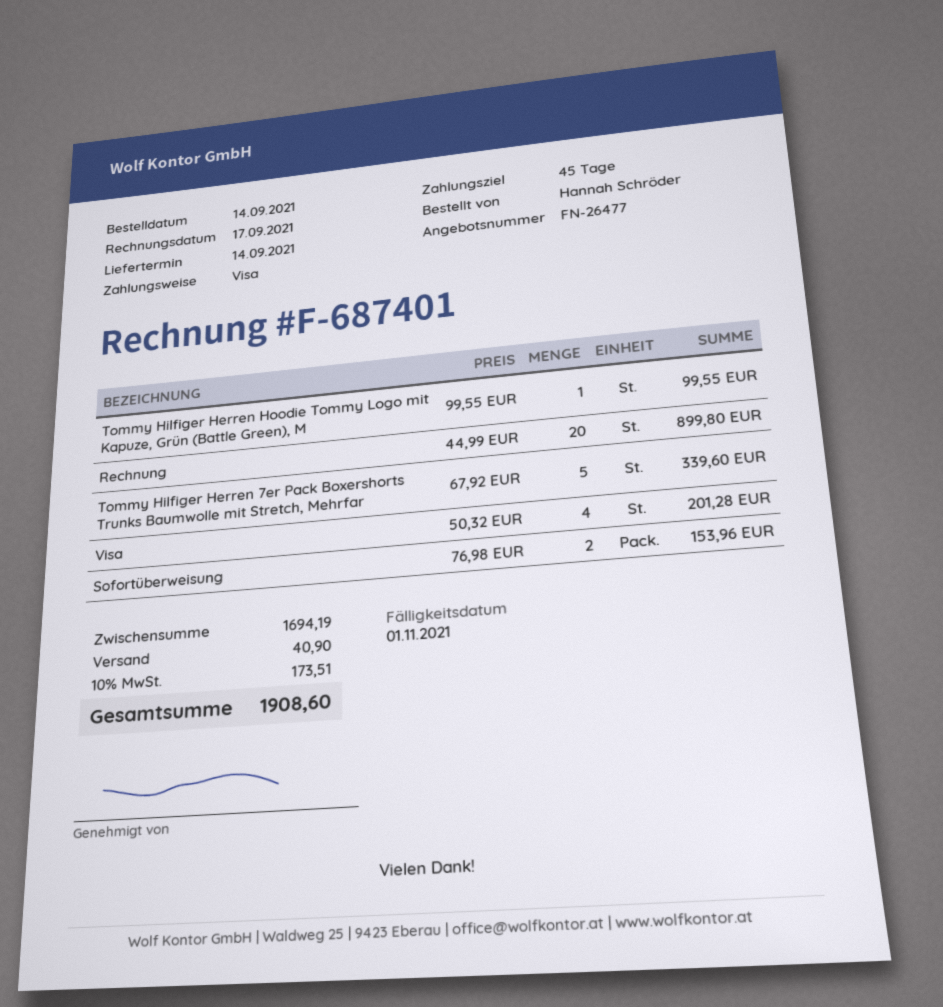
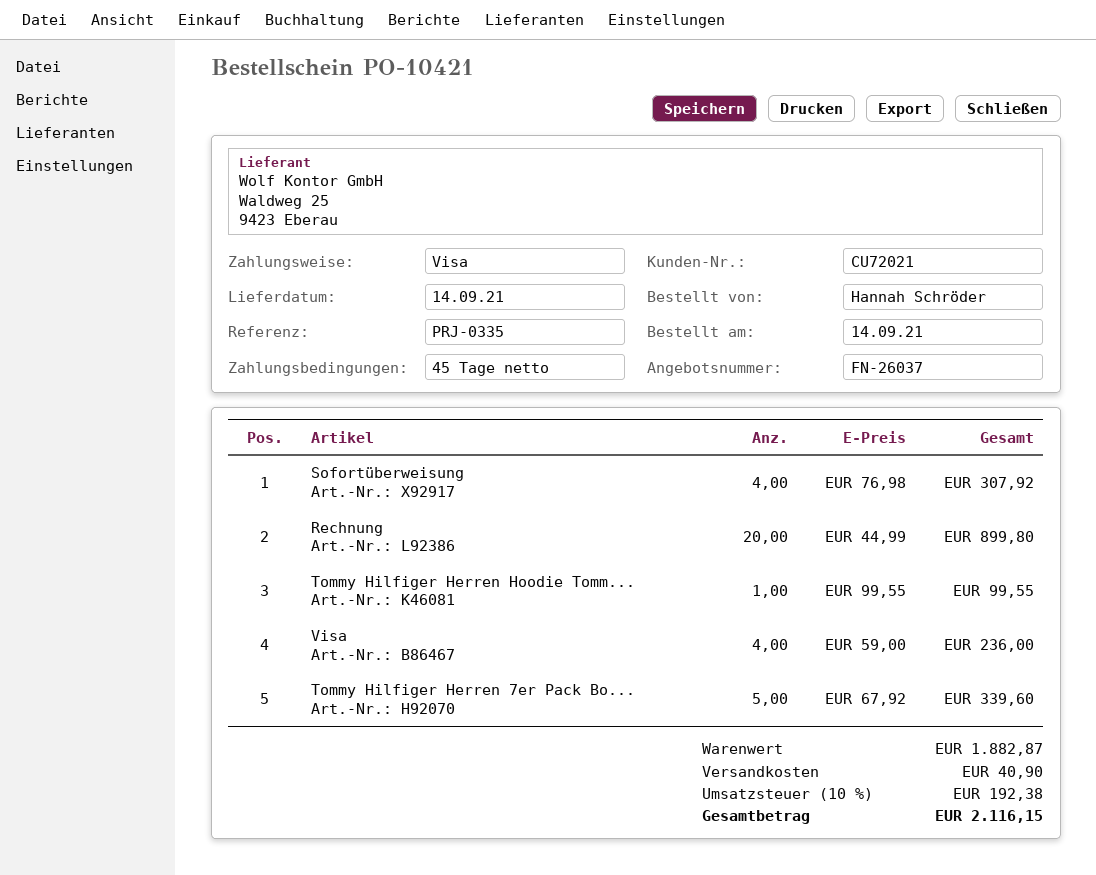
quote number: FN-26477 -> FN-26037
Visa: 4 x 50.32 = 201.28 -> 4 x 59.00 = 236.00
Sofortüberweisung: 2 x 76.98 = 153.96 -> 4 x 76.98 = 307.92
subtotal: 1694.19 -> 1882.87
tax: 10% = 173.51 -> 10% = 192.38
total: 1908.60 -> 2116.15

